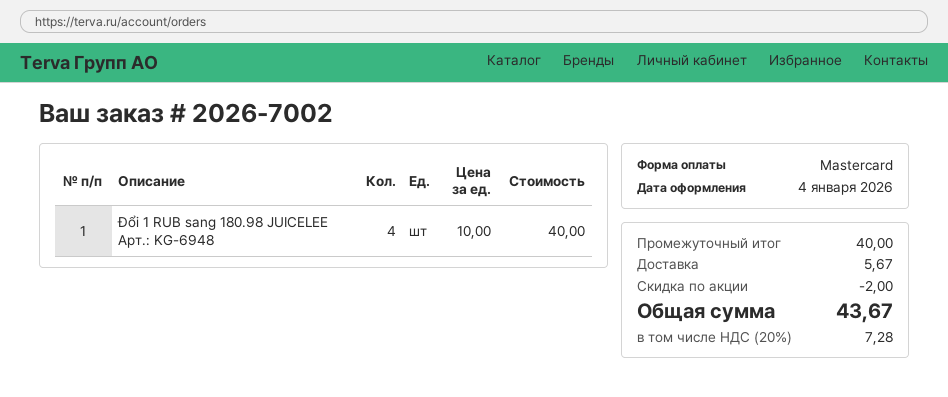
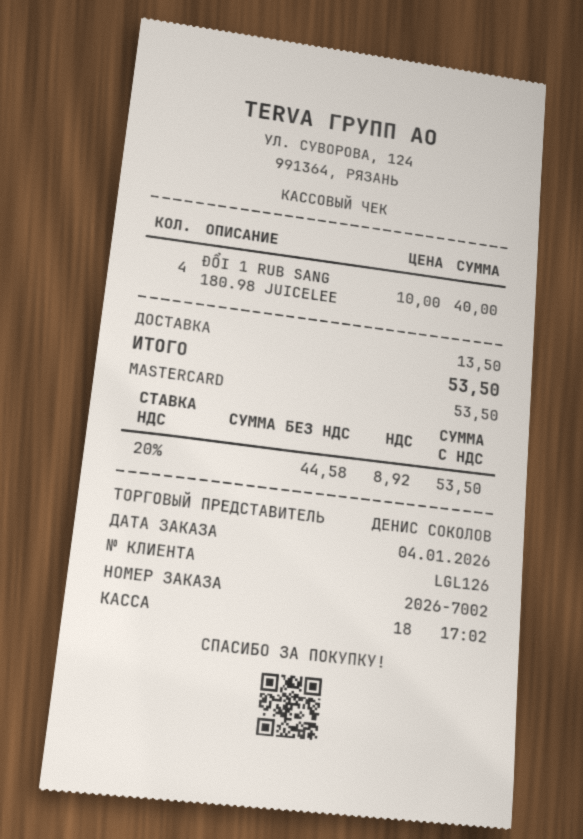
discount: 2.00 -> none
shipping: 5.67 -> 13.50
tax: 20% = 7.28 -> 20% = 8.92
total: 43.67 -> 53.50

